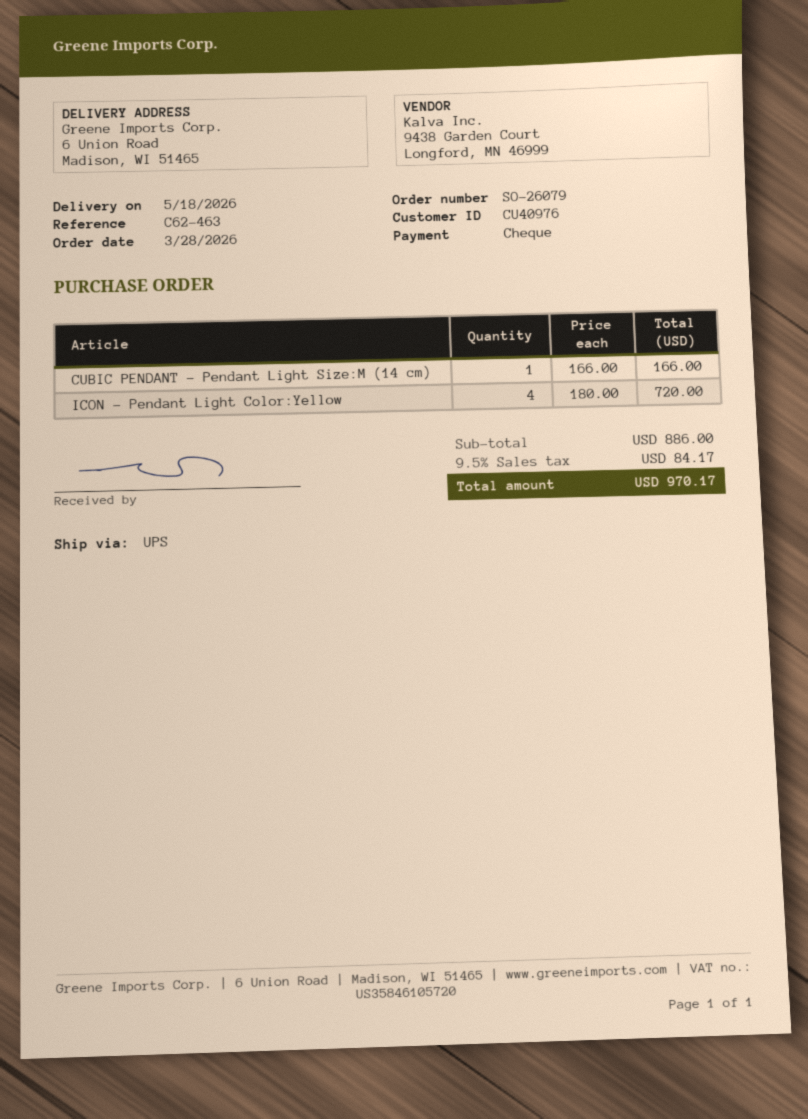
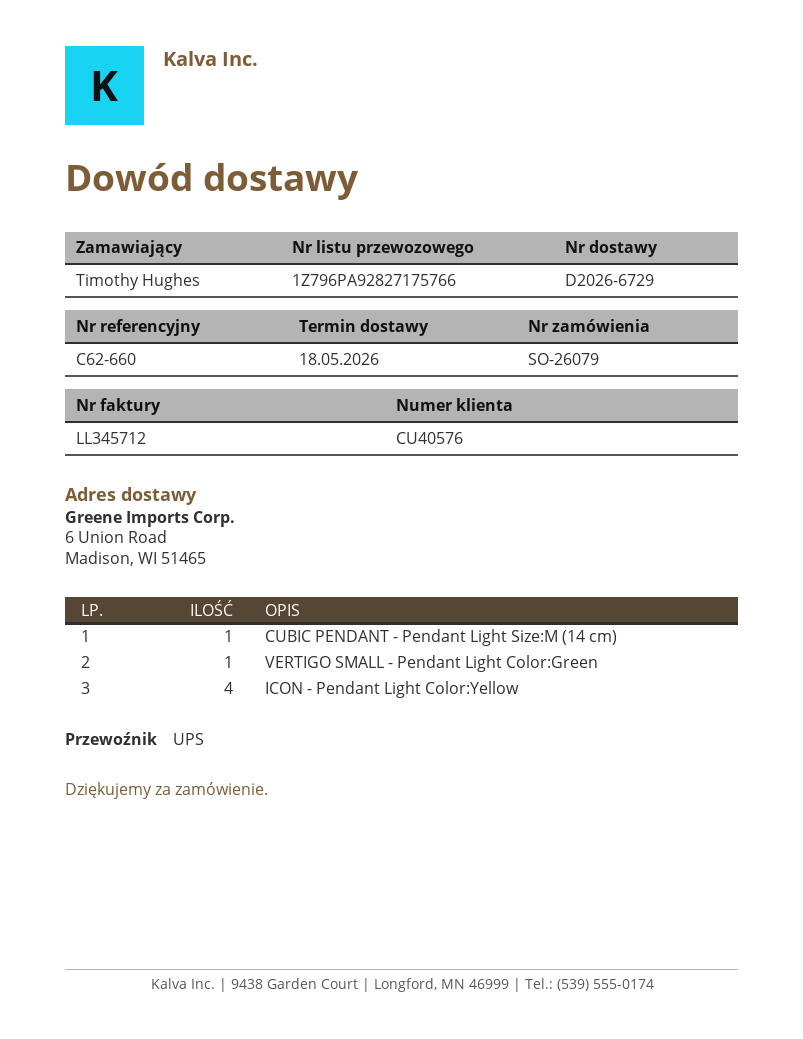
customer number: CU40976 -> CU40576
reference: C62-463 -> C62-660
VERTIGO SMALL - Pendant Light Color:Green: none -> 1

